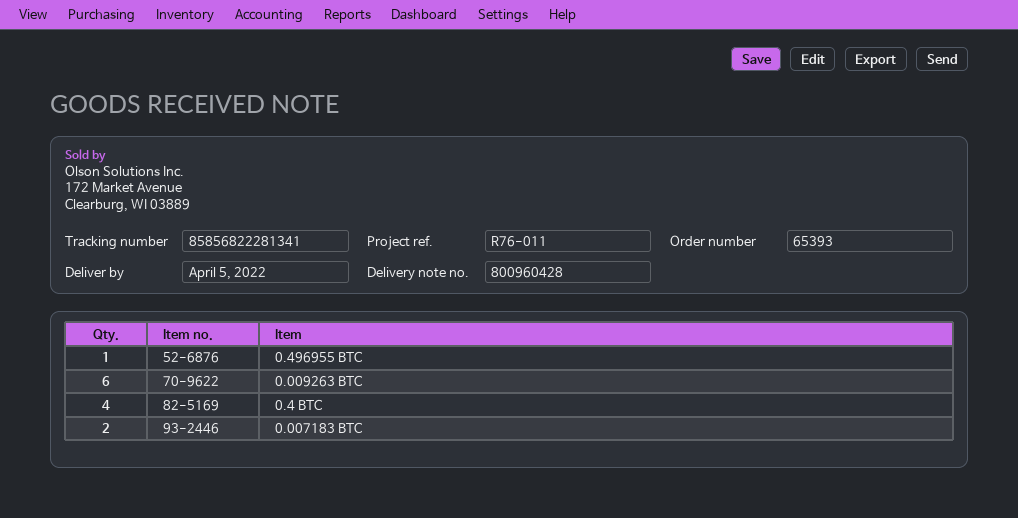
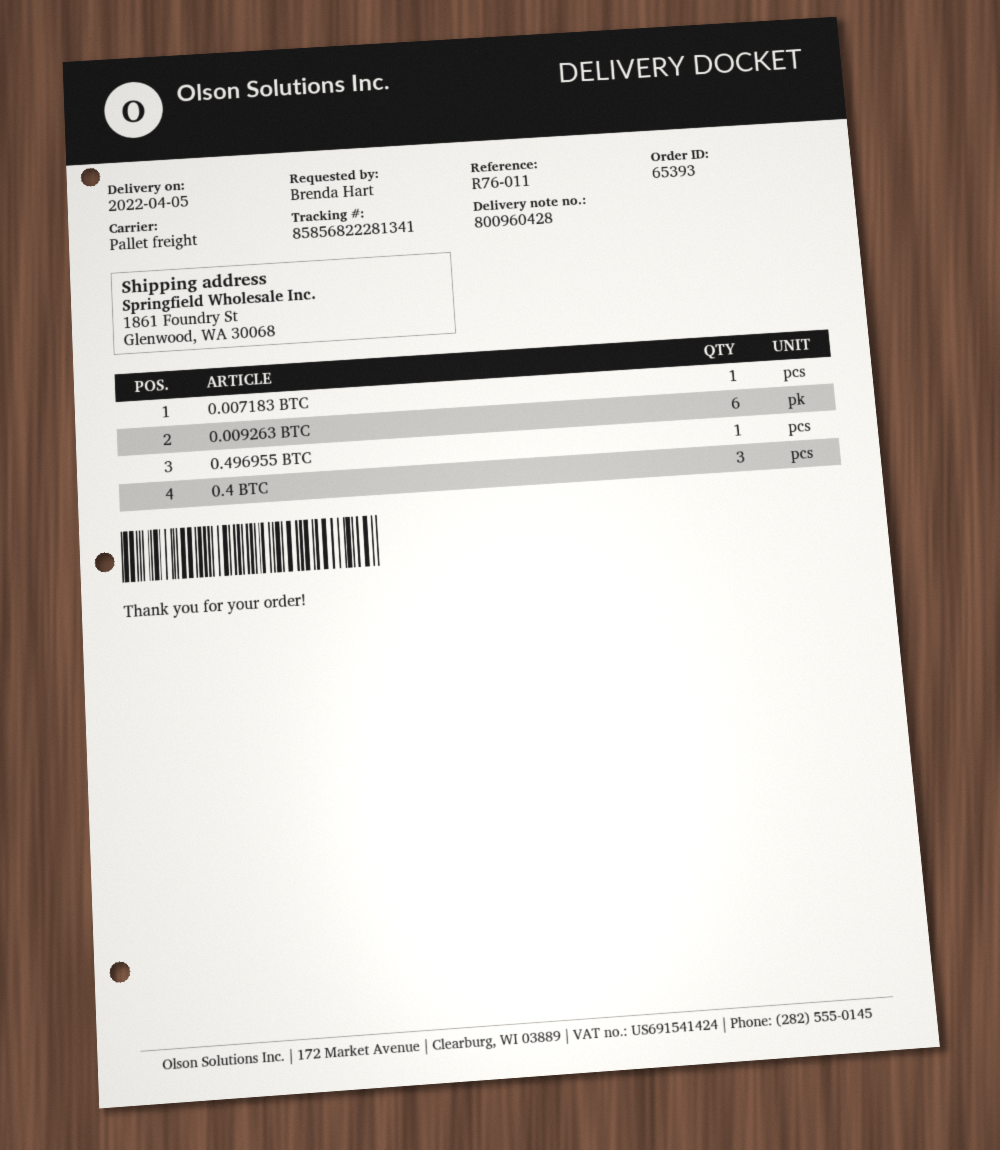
0.4 BTC: 4 -> 3
0.007183 BTC: 2 -> 1

